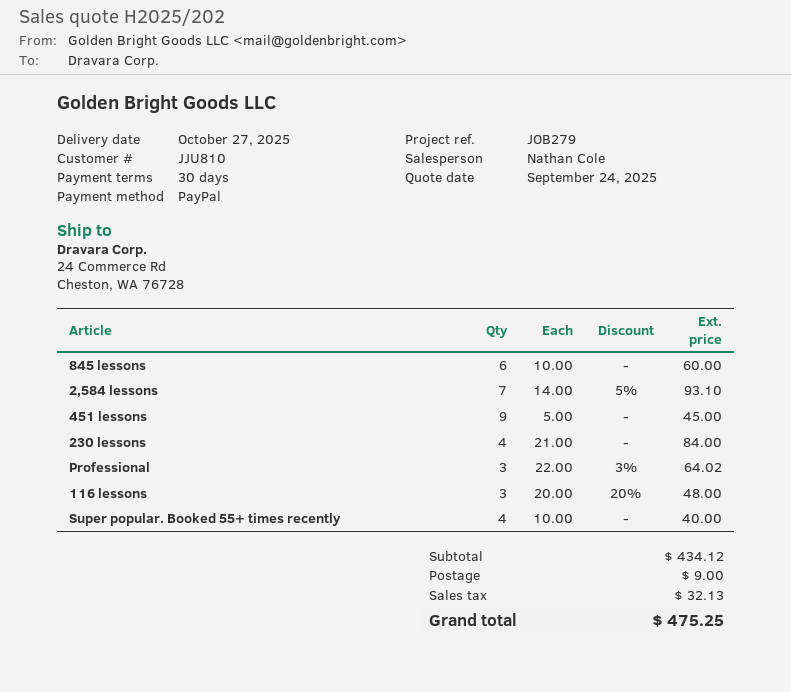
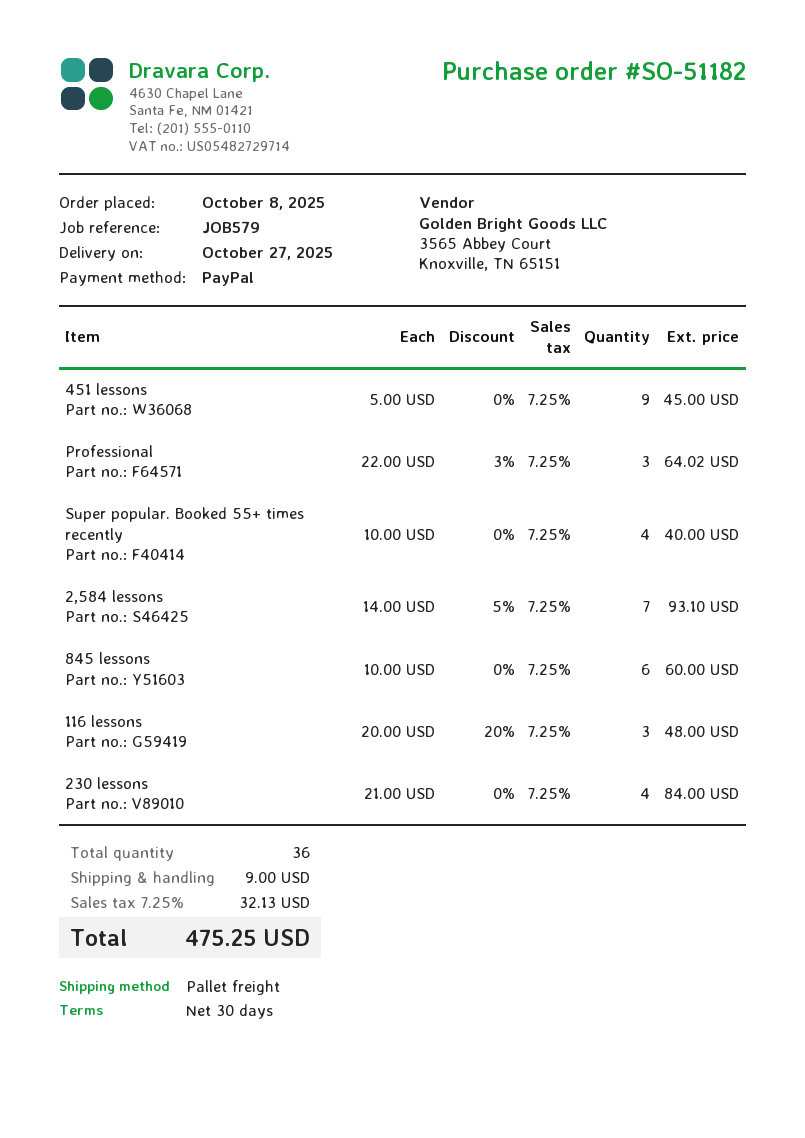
reference: JOB279 -> JOB579

